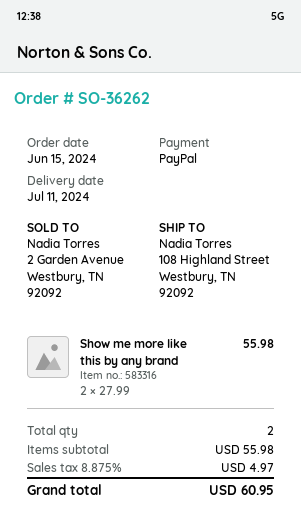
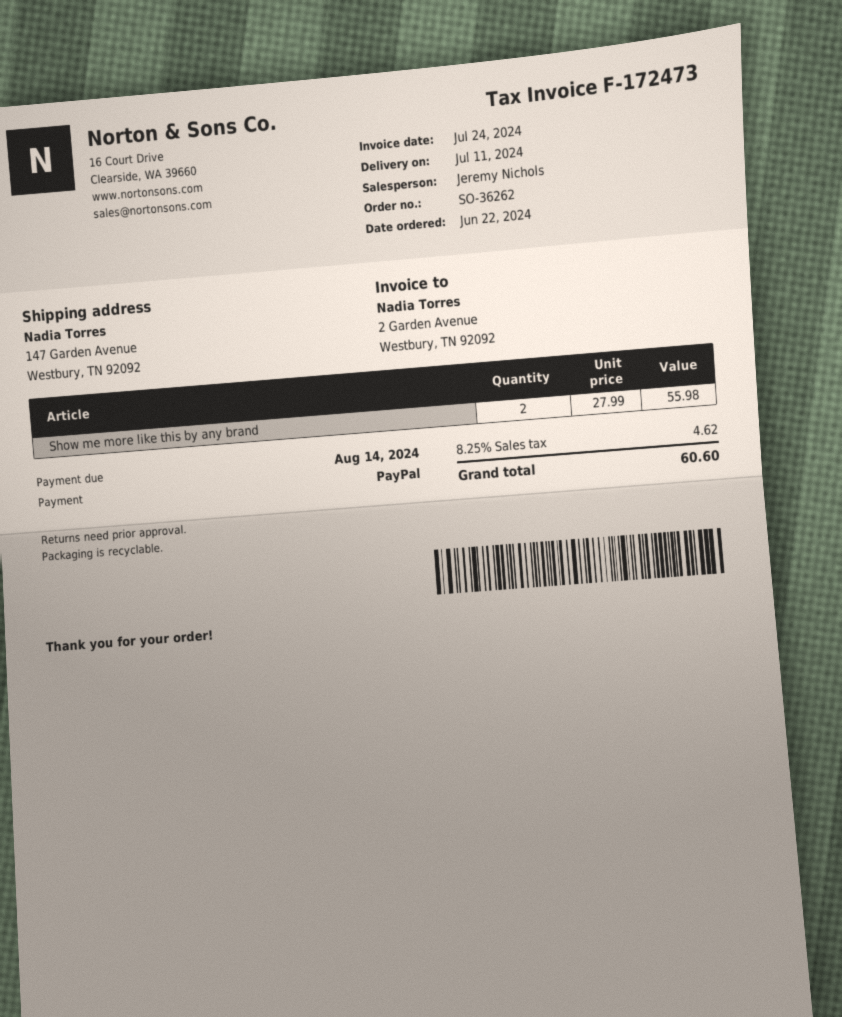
order date: 2024-06-15 -> 2024-06-22
ship to: 108 Highland Street, Westbury, TN 92092 -> 147 Garden Avenue, Westbury, TN 92092
tax: 8.875% = 4.97 -> 8.25% = 4.62
total: 60.95 -> 60.60

